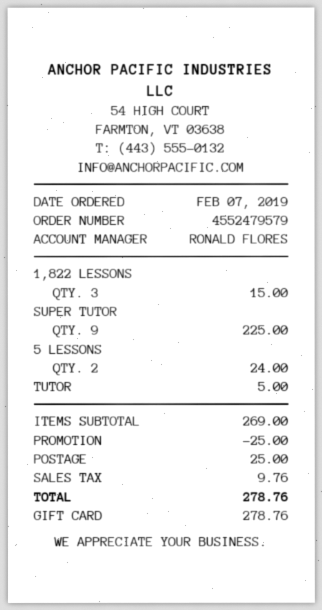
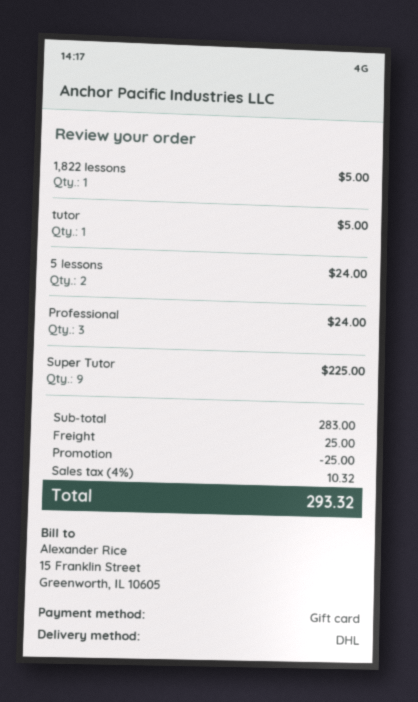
1,822 LESSONS: 3 for 15.00 -> 1 for 5.00
Professional: none -> 3 for 24.00
subtotal: 269.00 -> 283.00
tax: 9.76 -> 10.32
total: 278.76 -> 293.32

